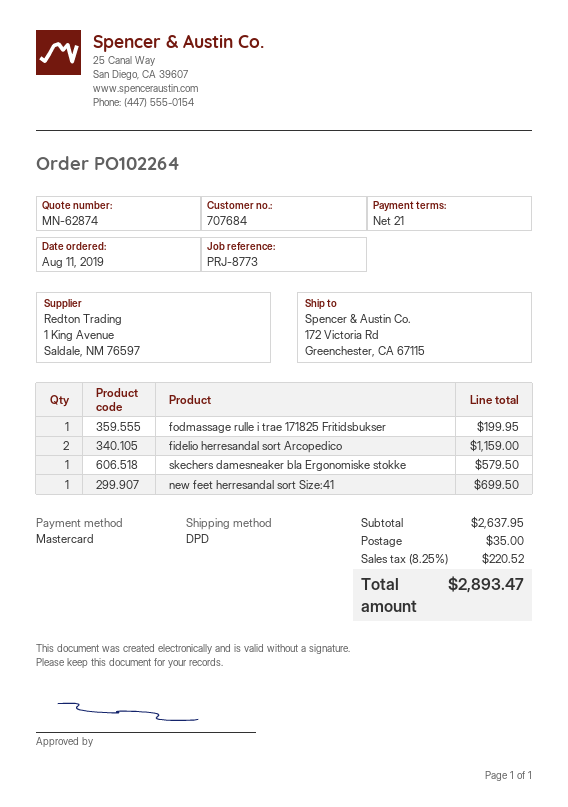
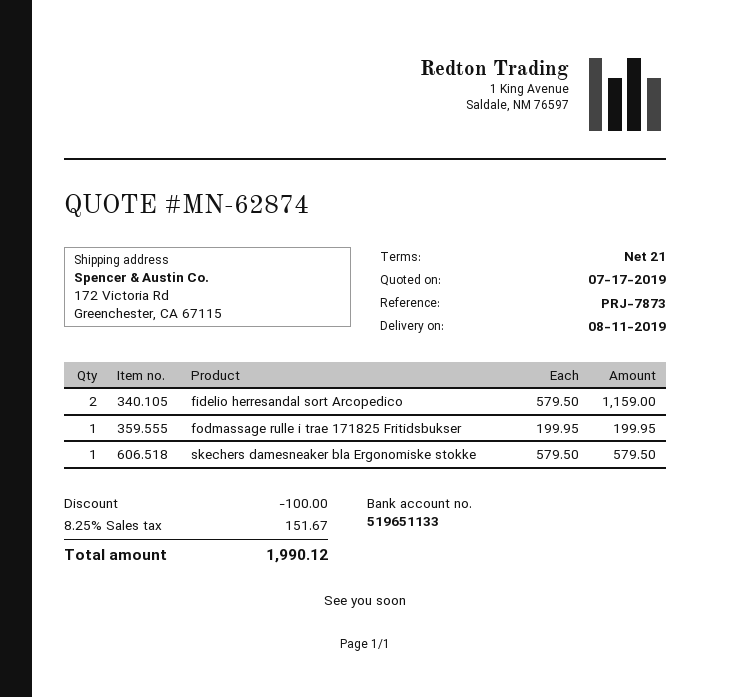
reference: PRJ-8773 -> PRJ-7873
new feet herresandal sort Size:41: 1 for 699.50 -> none
discount: none -> 100.00
shipping: 35.00 -> none
tax: 8.25% = 220.52 -> 8.25% = 151.67
total: 2893.47 -> 1990.12

